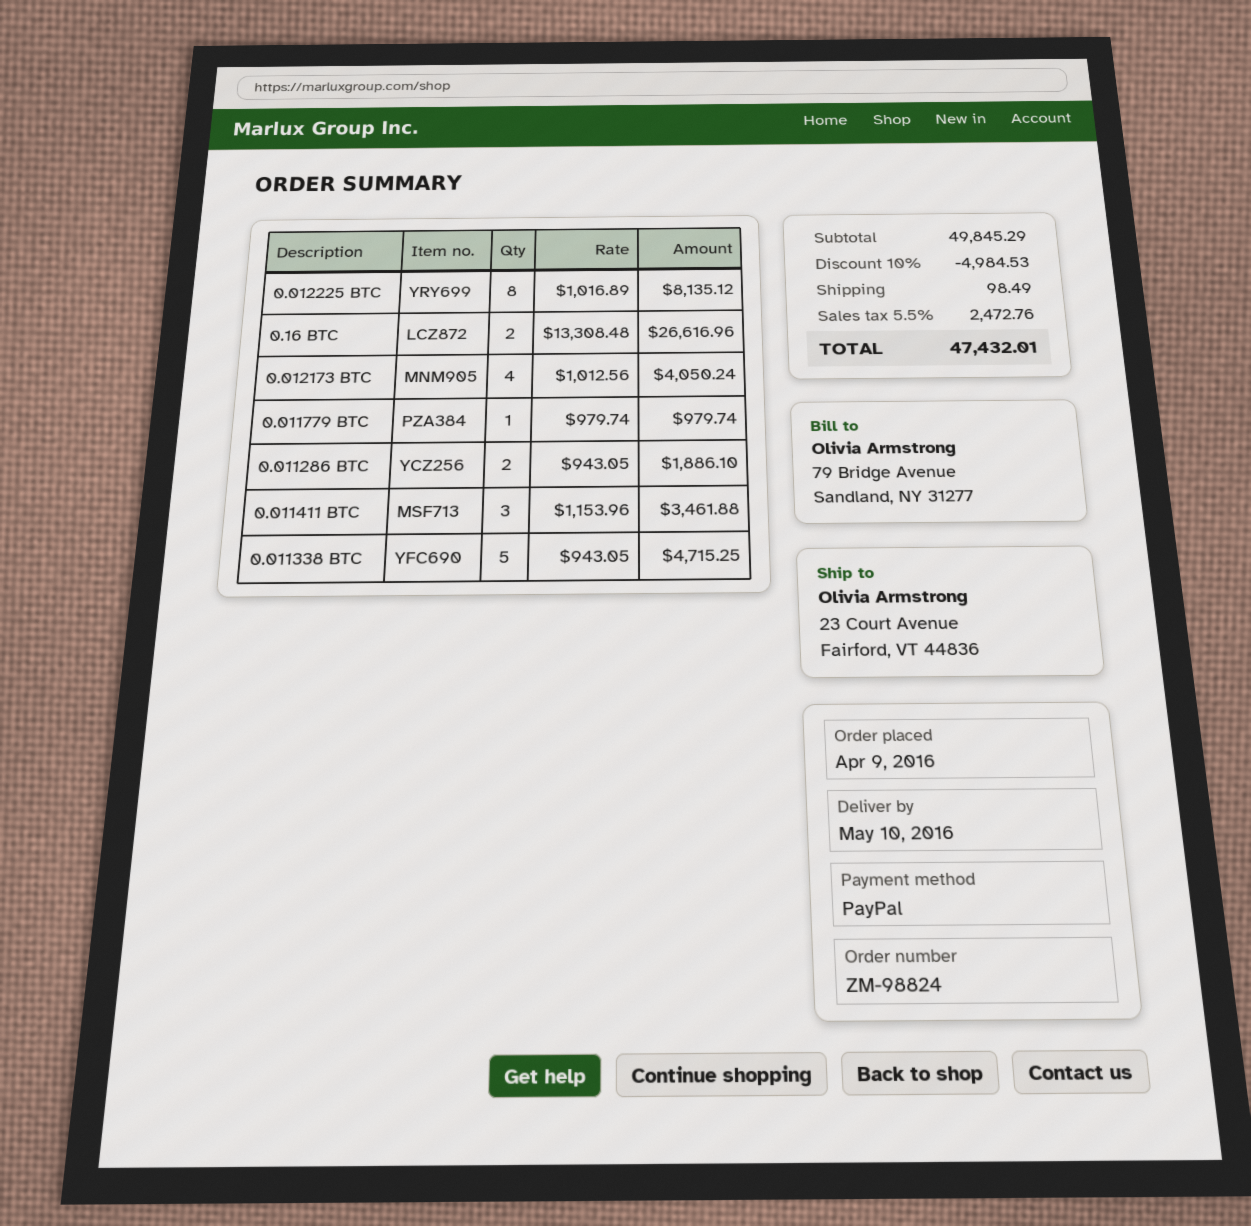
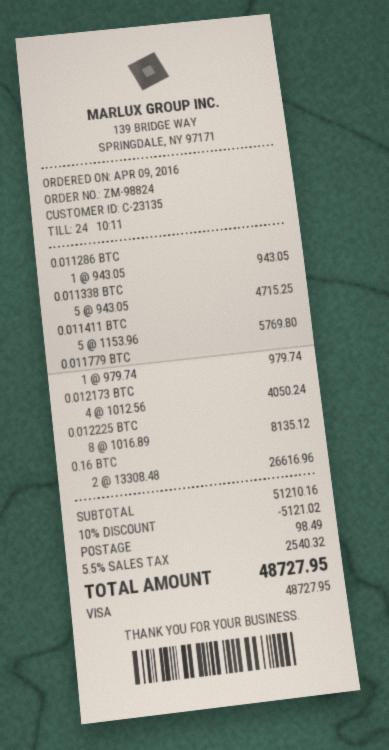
payment method: PayPal -> Visa
0.011286 BTC: 2 x 943.05 = 1886.10 -> 1 x 943.05 = 943.05
0.011411 BTC: 3 x 1153.96 = 3461.88 -> 5 x 1153.96 = 5769.80
subtotal: 49845.29 -> 51210.16
discount: 10% = 4984.53 -> 10% = 5121.02
tax: 5.5% = 2472.76 -> 5.5% = 2540.32
total: 47432.01 -> 48727.95

